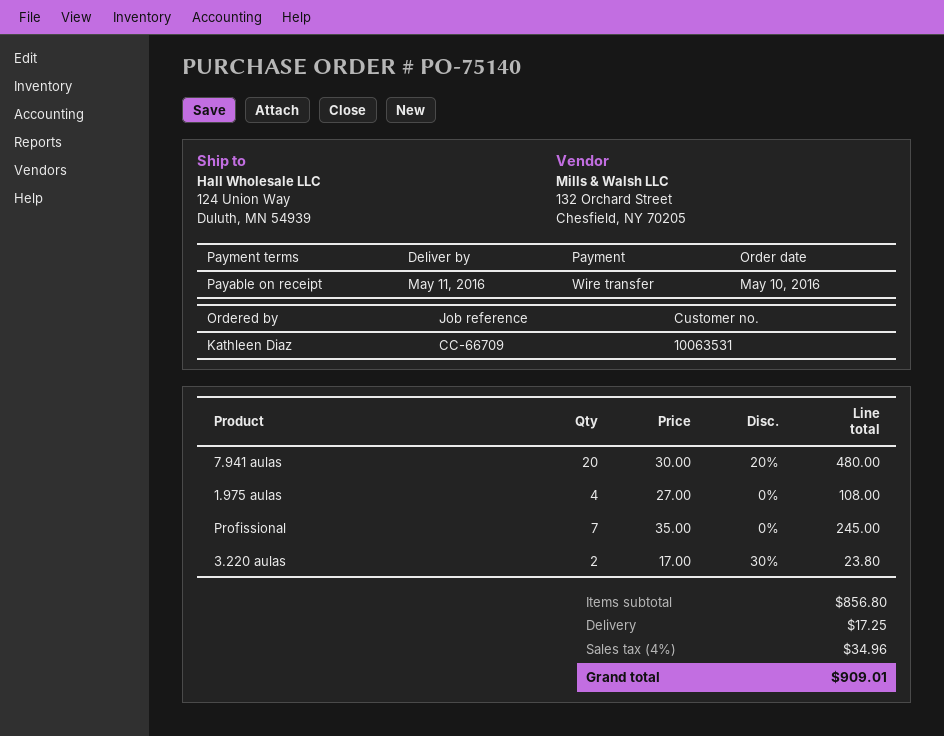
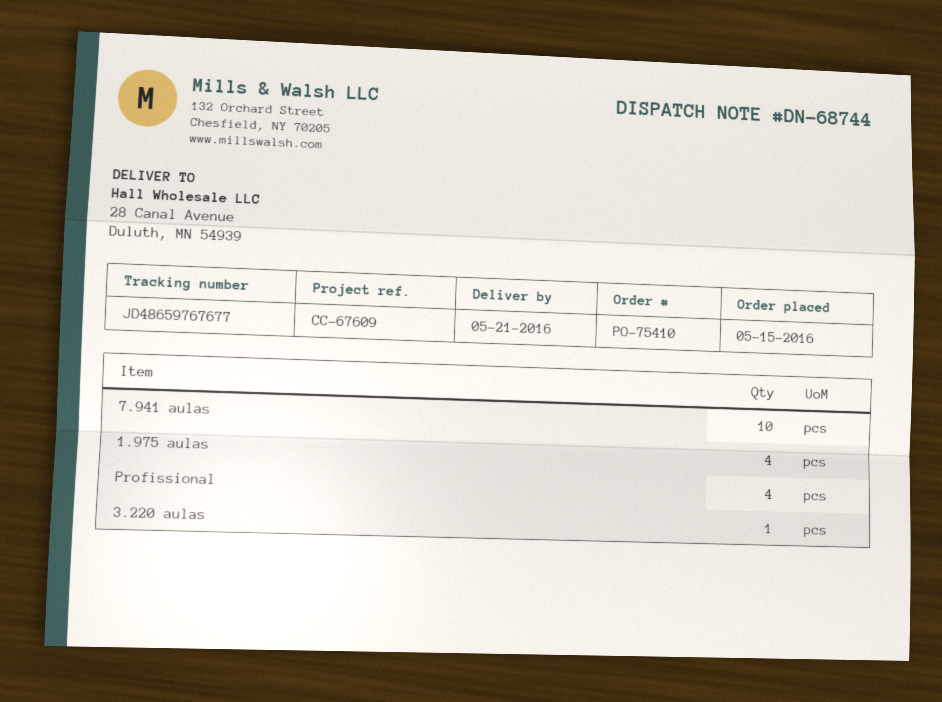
order number: PO-75140 -> PO-75410
order date: 2016-05-10 -> 2016-05-15
delivery date: 2016-05-11 -> 2016-05-21
reference: CC-66709 -> CC-67609
ship to: 124 Union Way, Duluth, MN 54939 -> 28 Canal Avenue, Duluth, MN 54939
7.941 aulas: 20 -> 10
Profissional: 7 -> 4
3.220 aulas: 2 -> 1

